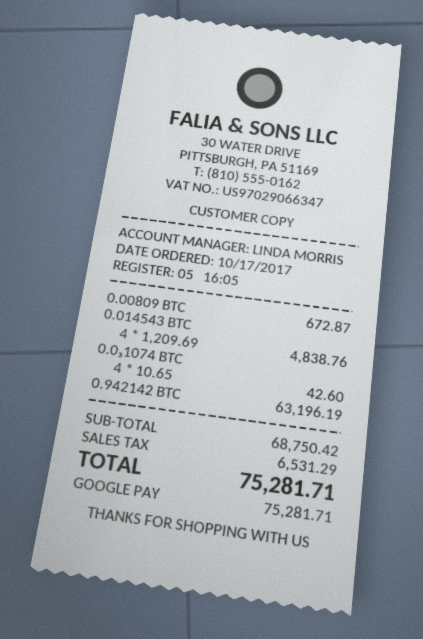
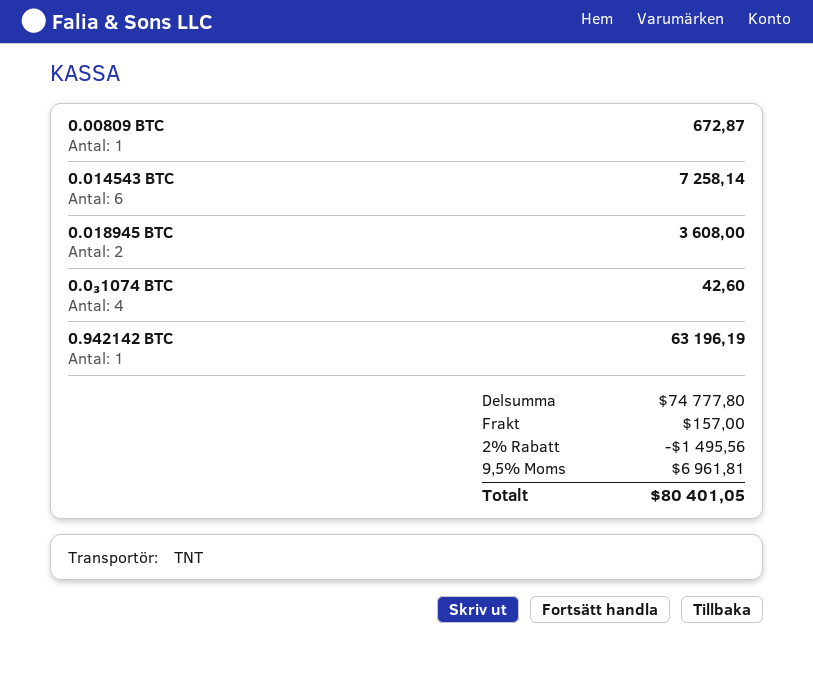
0.014543 BTC: 4 for 4838.76 -> 6 for 7258.14
0.018945 BTC: none -> 2 for 3608.00
subtotal: 68750.42 -> 74777.80
discount: none -> 2% = 1495.56
shipping: none -> 157.00
tax: 6531.29 -> 6961.81
total: 75281.71 -> 80401.05

